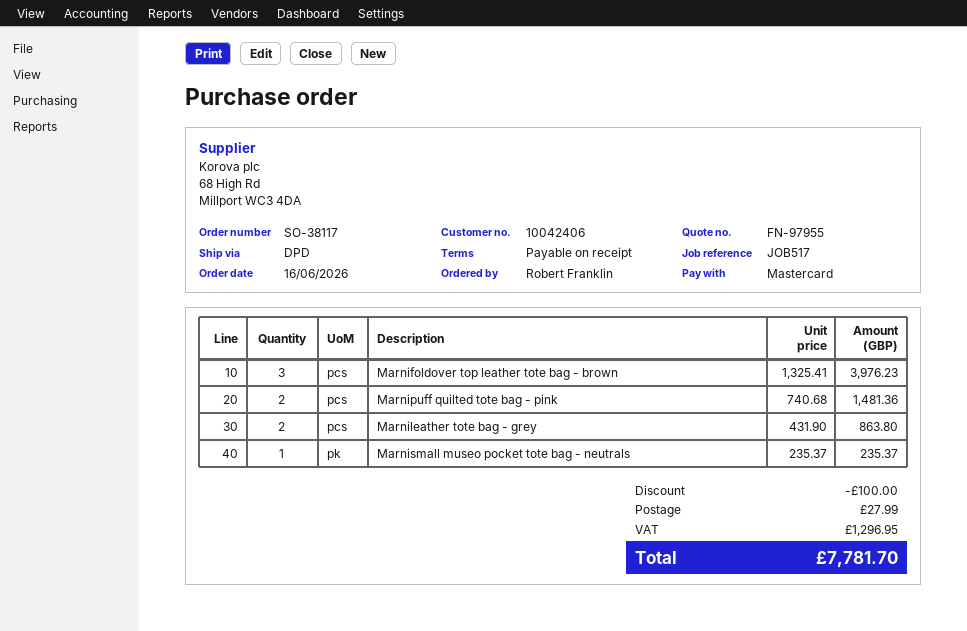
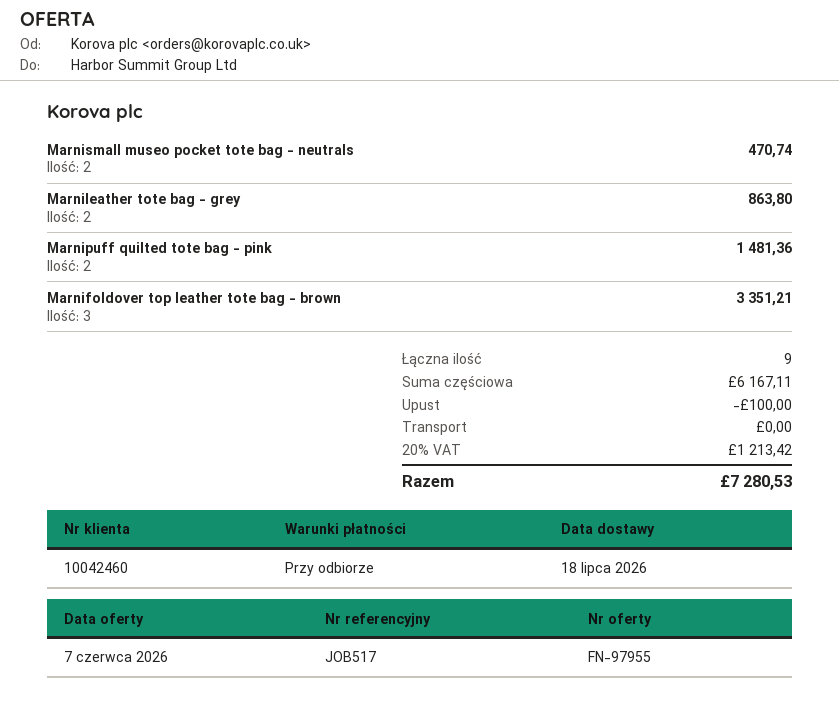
customer number: 10042406 -> 10042460
Marnifoldover top leather tote bag - brown: 3 for 3976.23 -> 3 for 3351.21
Marnismall museo pocket tote bag - neutrals: 1 for 235.37 -> 2 for 470.74
shipping: 27.99 -> 0.00
tax: 1296.95 -> 1213.42
total: 7781.70 -> 7280.53

